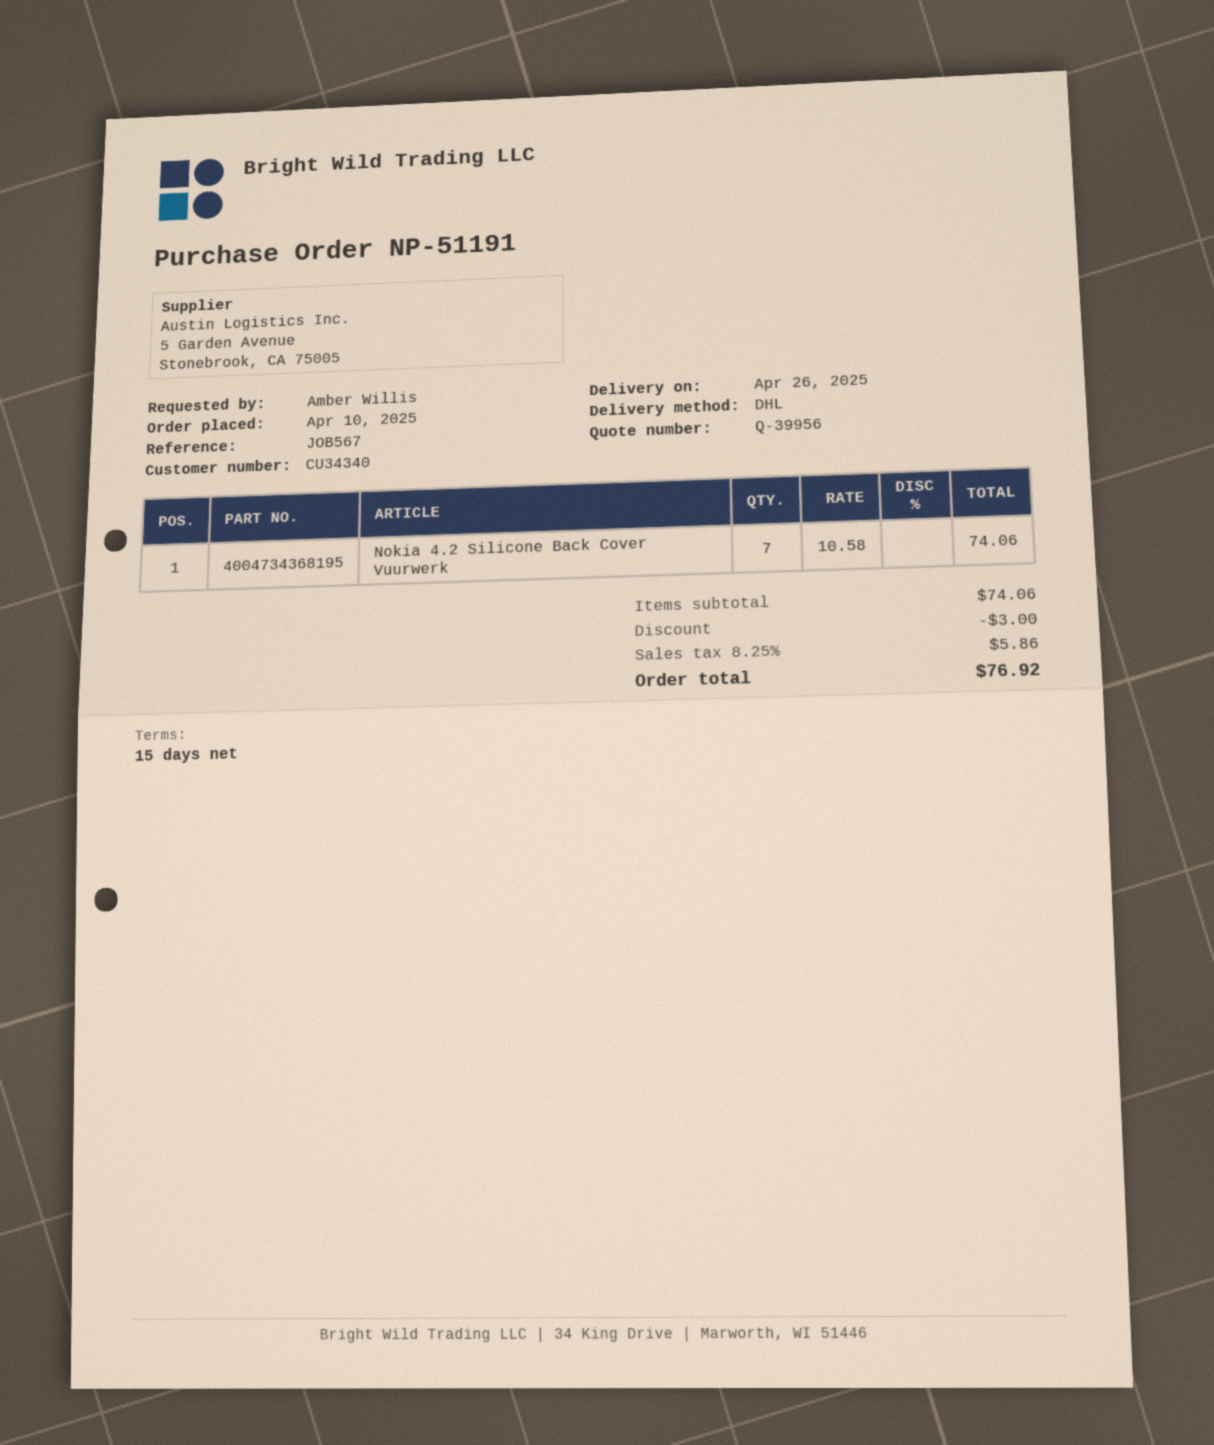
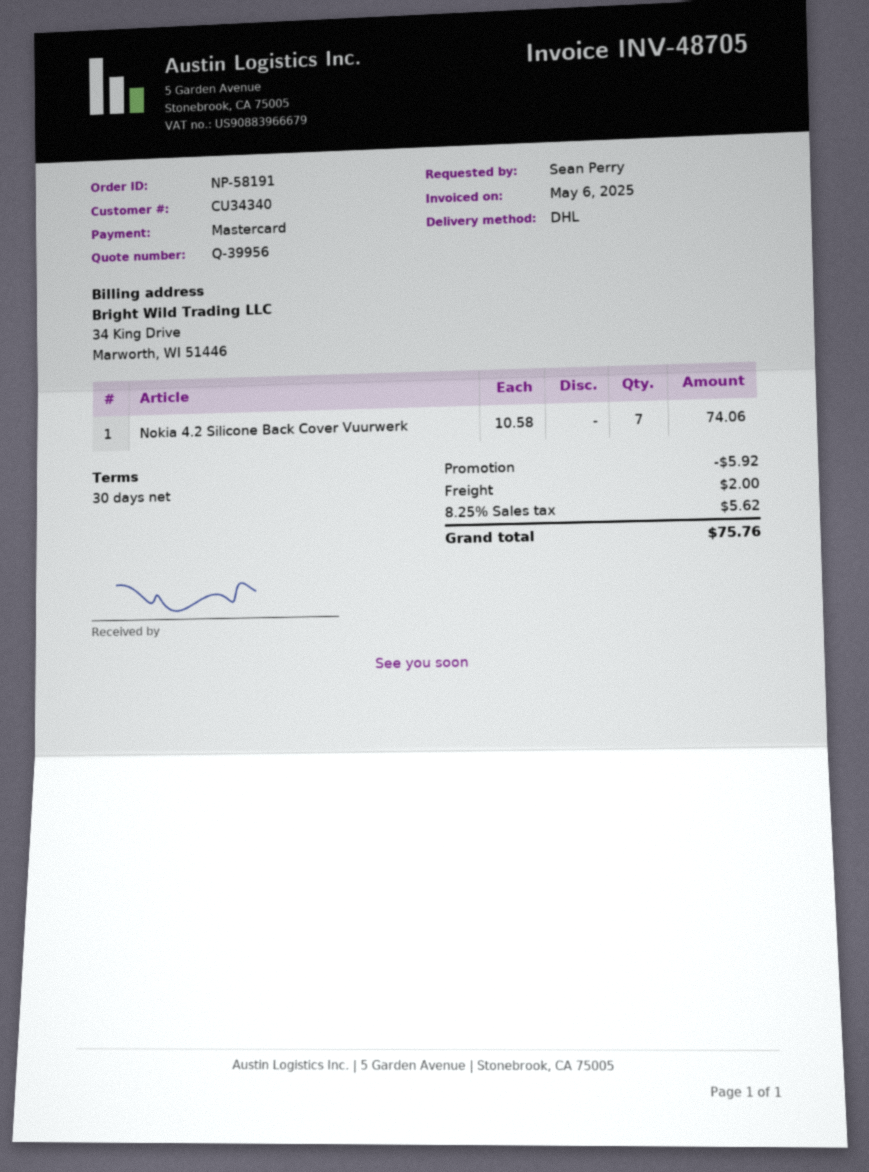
order number: NP-51191 -> NP-58191
payment terms: 15 days -> 30 days
ordered by: Amber Willis -> Sean Perry
discount: 3.00 -> 5.92
shipping: none -> 2.00
tax: 8.25% = 5.86 -> 8.25% = 5.62
total: 76.92 -> 75.76

